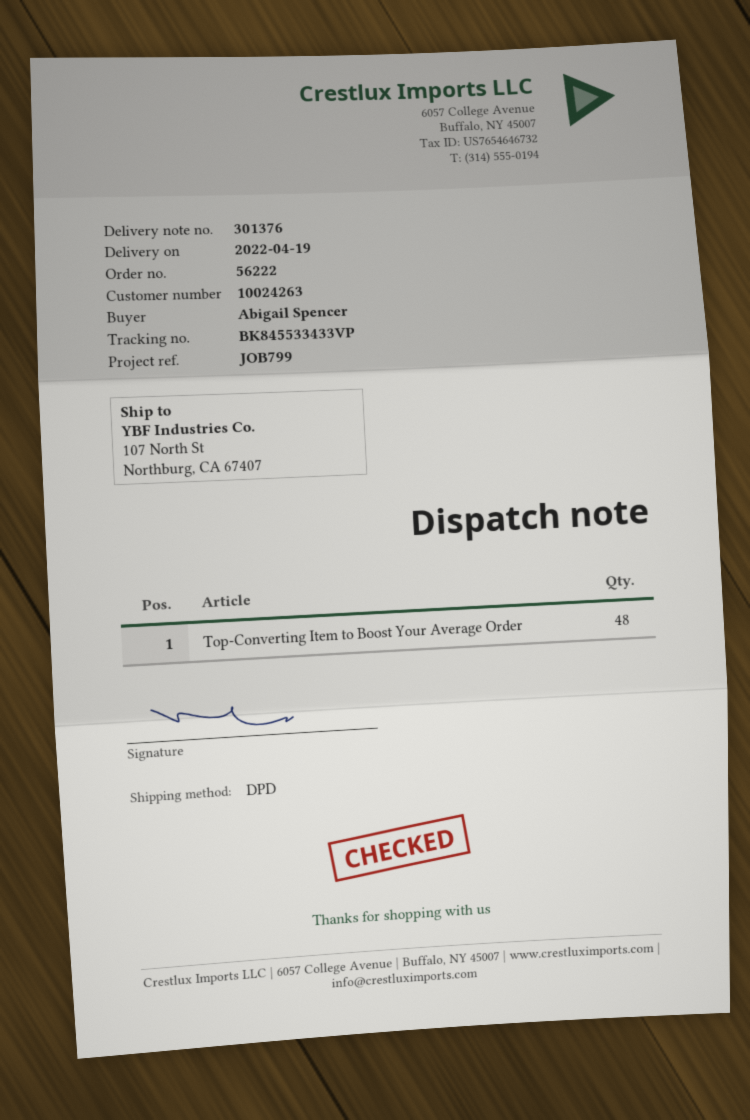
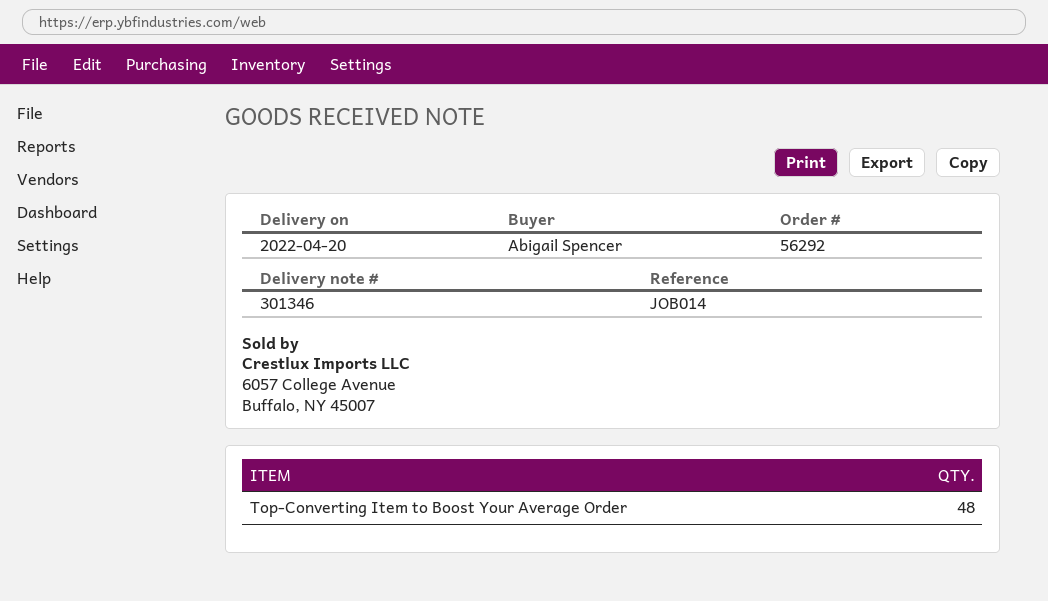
order number: 56222 -> 56292
delivery note number: 301376 -> 301346
delivery date: 2022-04-19 -> 2022-04-20
reference: JOB799 -> JOB014

